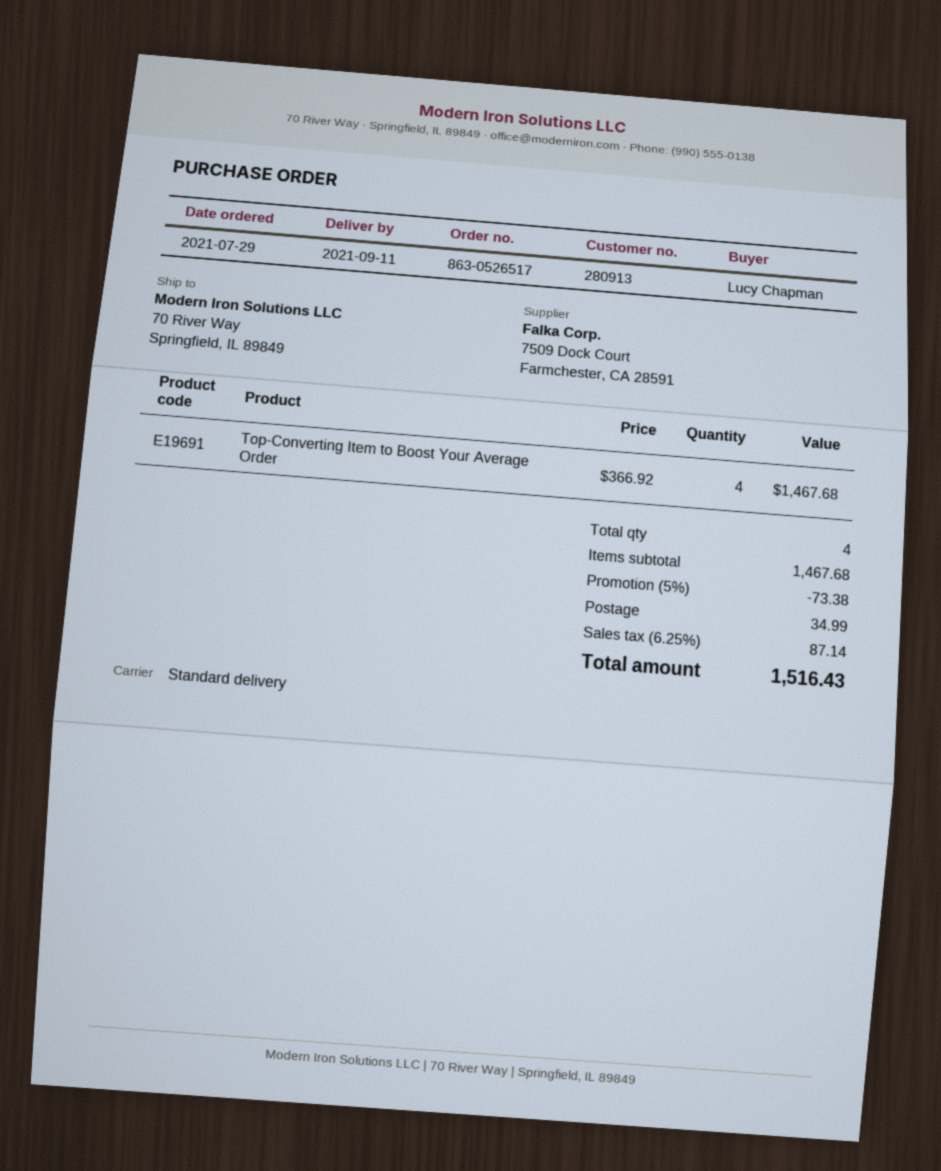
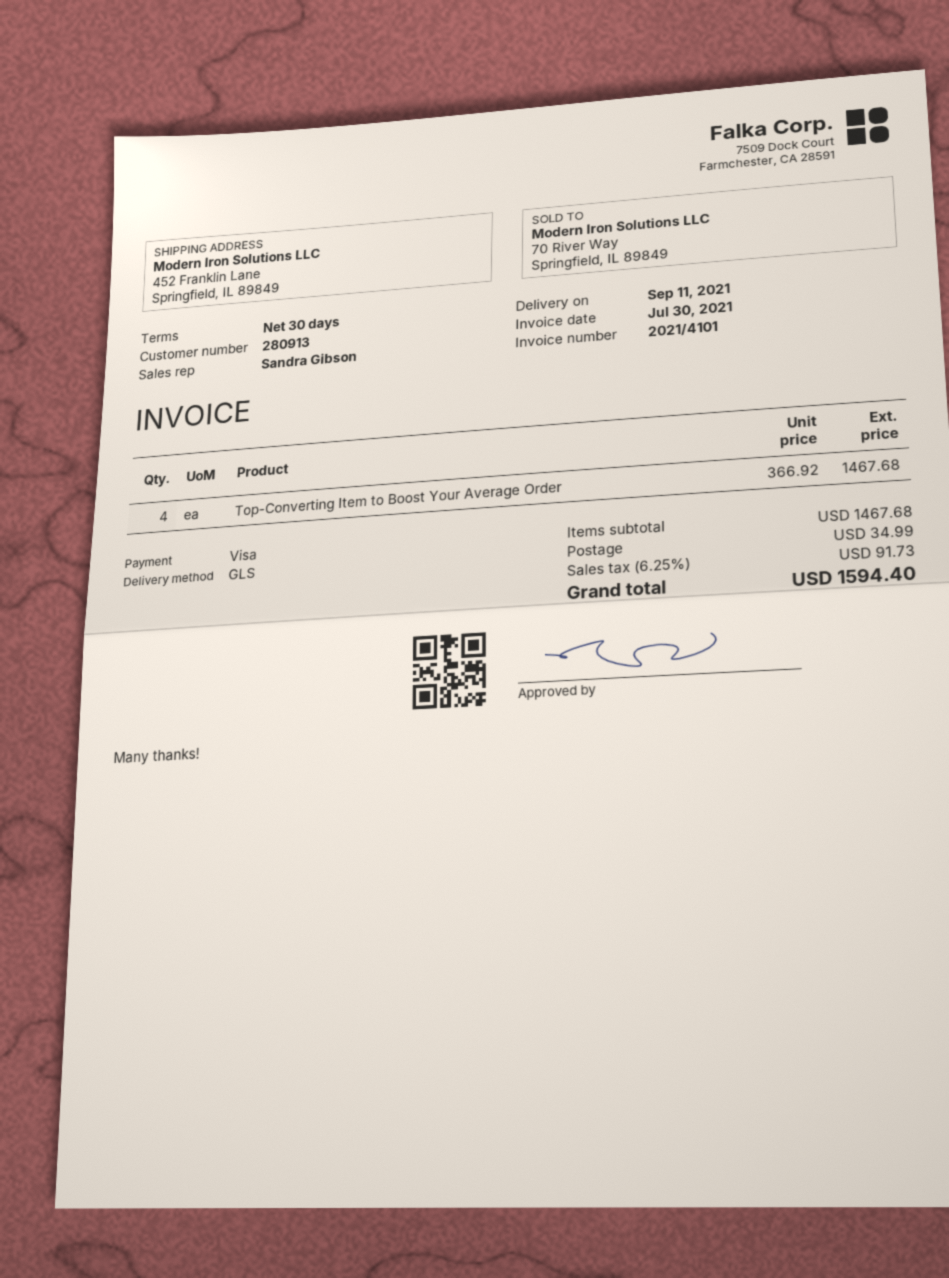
shipping method: standard -> GLS
ship to: 70 River Way, Springfield, IL 89849 -> 452 Franklin Lane, Springfield, IL 89849
discount: 5% = 73.38 -> none
tax: 6.25% = 87.14 -> 6.25% = 91.73
total: 1516.43 -> 1594.40

